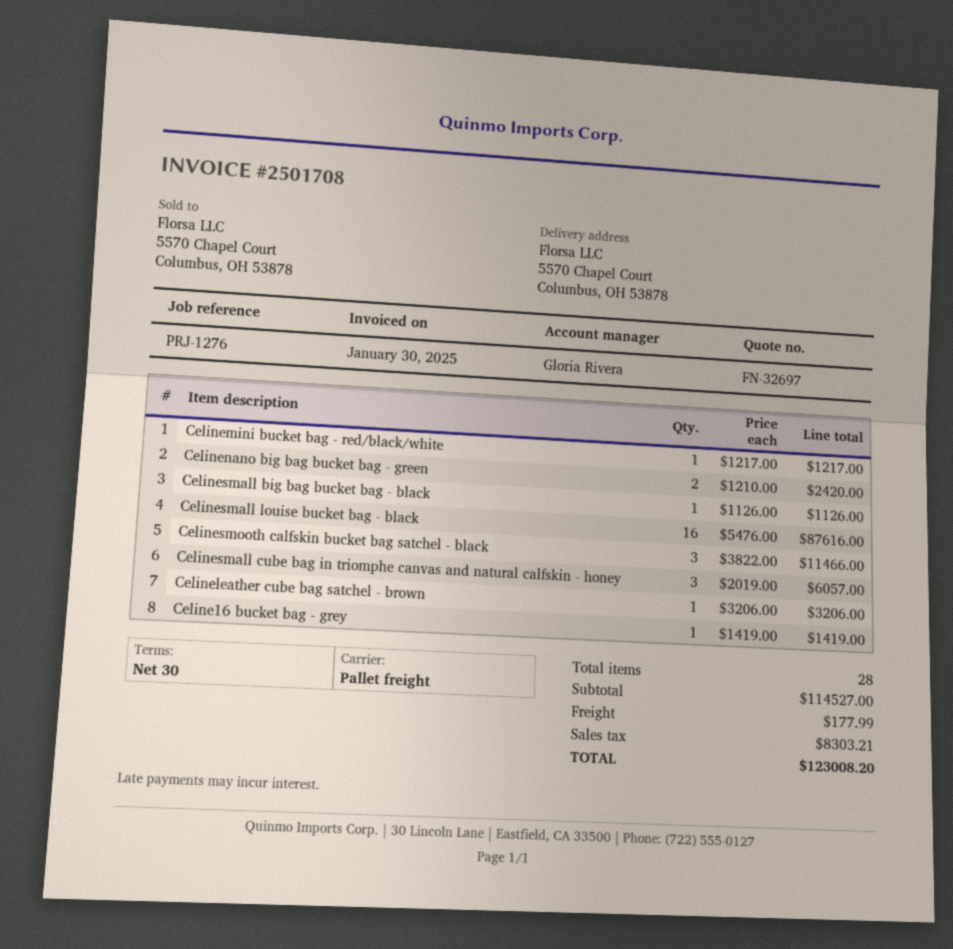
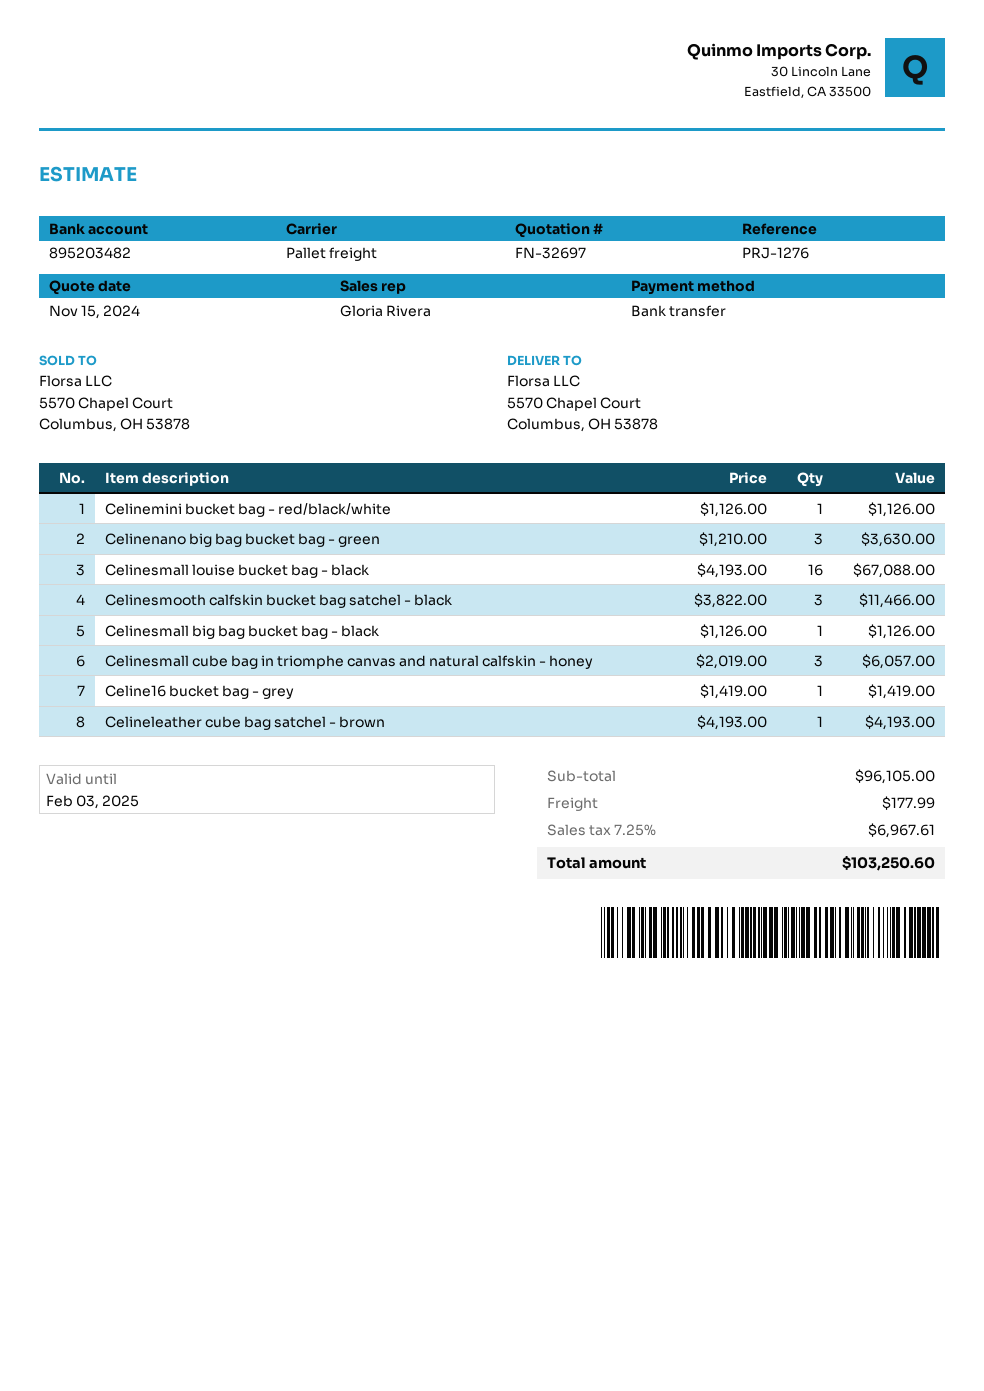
Celinemini bucket bag - red/black/white: 1 x 1217.00 = 1217.00 -> 1 x 1126.00 = 1126.00
Celinenano big bag bucket bag - green: 2 x 1210.00 = 2420.00 -> 3 x 1210.00 = 3630.00
Celinesmall louise bucket bag - black: 16 x 5476.00 = 87616.00 -> 16 x 4193.00 = 67088.00
Celineleather cube bag satchel - brown: 1 x 3206.00 = 3206.00 -> 1 x 4193.00 = 4193.00
subtotal: 114527.00 -> 96105.00
tax: 8303.21 -> 6967.61
total: 123008.20 -> 103250.60

